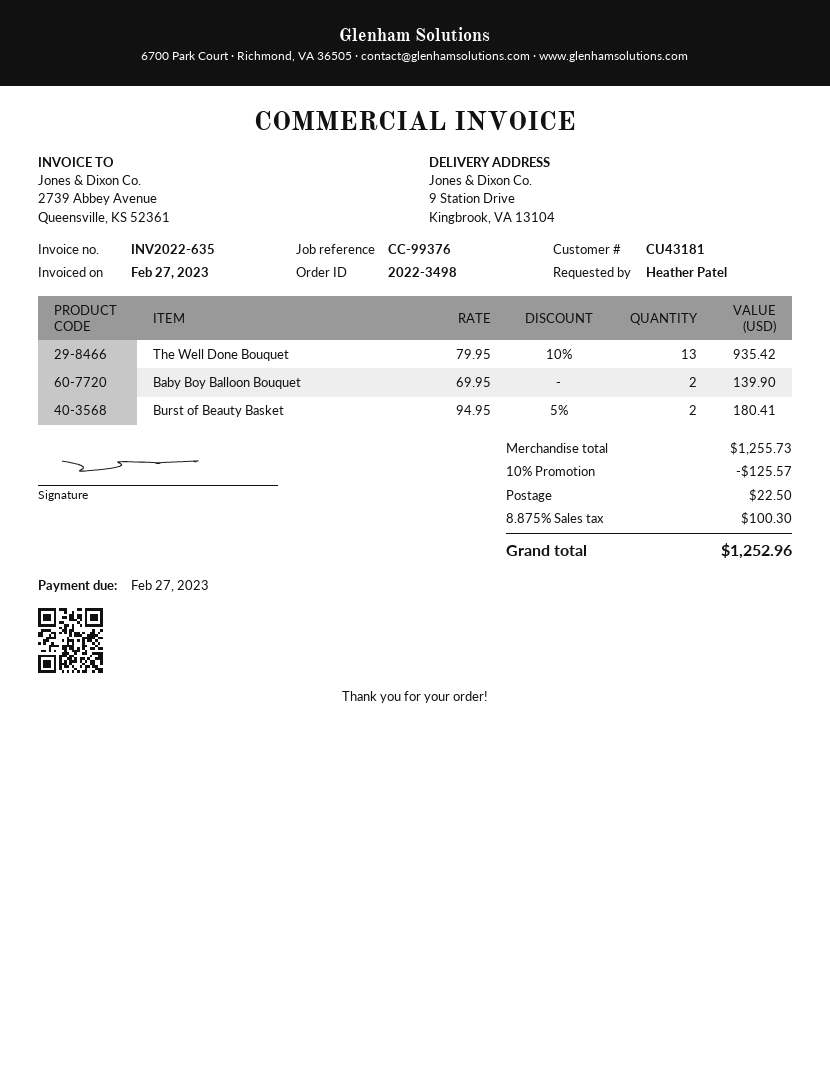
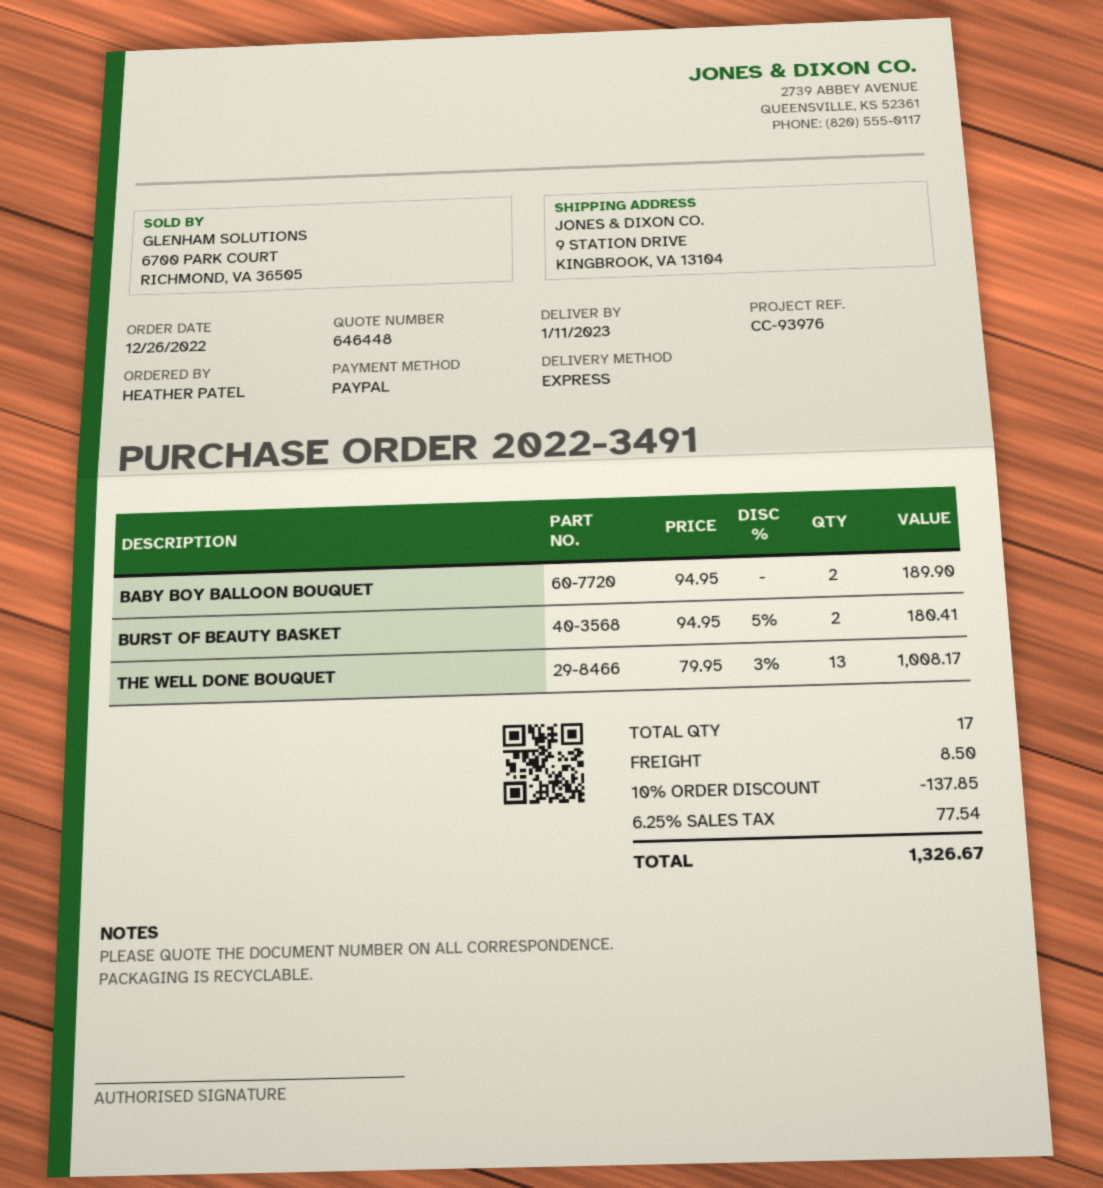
order number: 2022-3498 -> 2022-3491
reference: CC-99376 -> CC-93976
The Well Done Bouquet: 13 x 79.95 - 10% = 935.42 -> 13 x 79.95 - 3% = 1008.17
Baby Boy Balloon Bouquet: 2 x 69.95 = 139.90 -> 2 x 94.95 = 189.90
discount: 10% = 125.57 -> 10% = 137.85
shipping: 22.50 -> 8.50
tax: 8.875% = 100.30 -> 6.25% = 77.54
total: 1252.96 -> 1326.67

